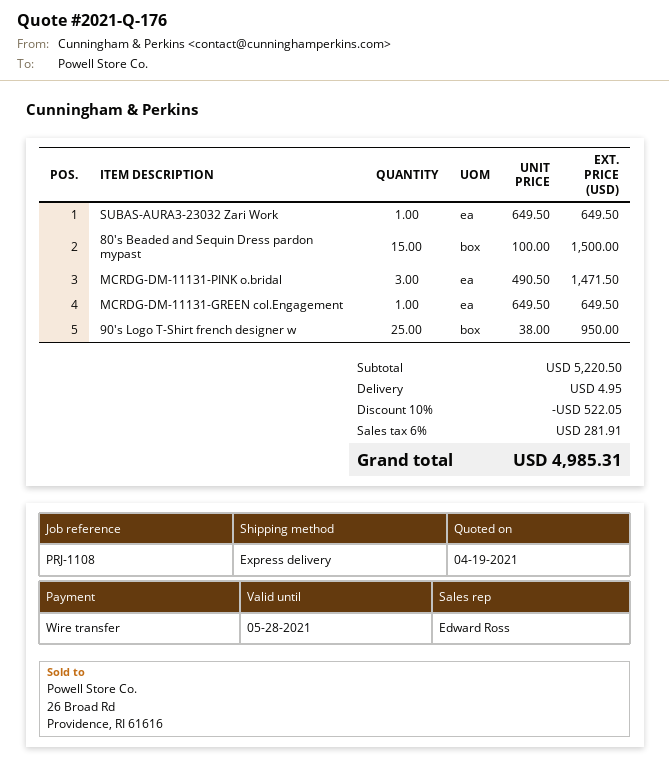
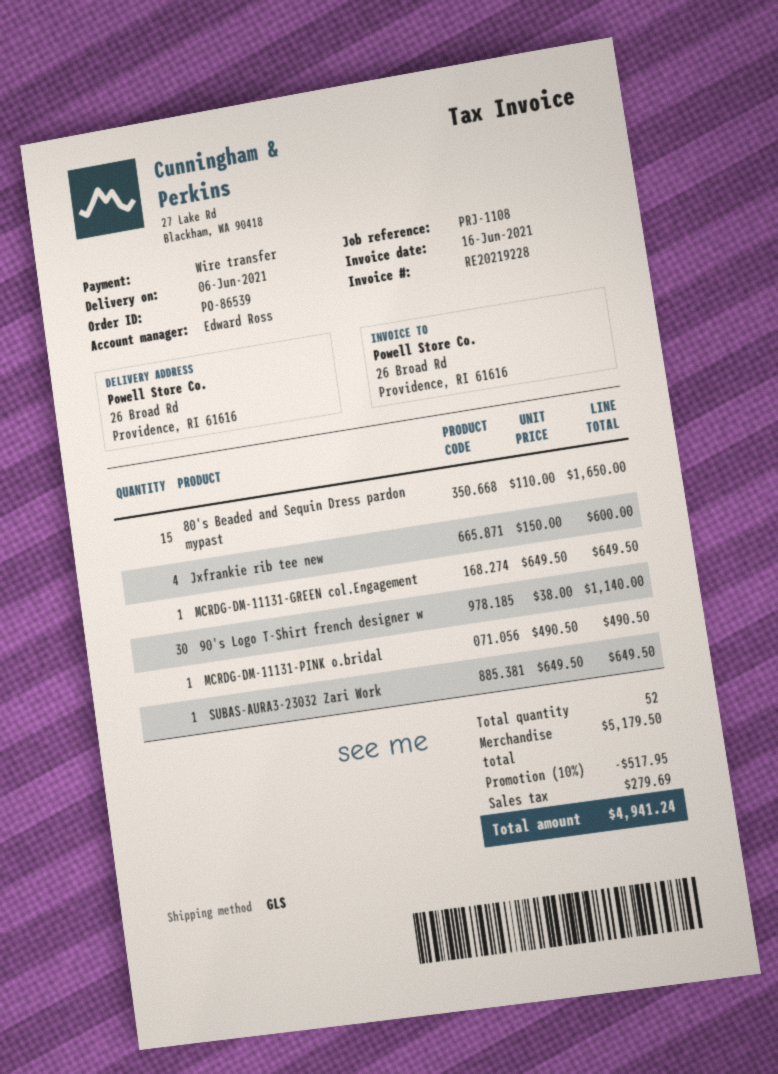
shipping method: express -> GLS
80's Beaded and Sequin Dress pardon mypast: 15 x 100.00 = 1500.00 -> 15 x 110.00 = 1650.00
MCRDG-DM-11131-PINK o.bridal: 3 x 490.50 = 1471.50 -> 1 x 490.50 = 490.50
90's Logo T-Shirt french designer w: 25 x 38.00 = 950.00 -> 30 x 38.00 = 1140.00
Jxfrankie rib tee new: none -> 4 x 150.00 = 600.00
subtotal: 5220.50 -> 5179.50
discount: 10% = 522.05 -> 10% = 517.95
shipping: 4.95 -> none
tax: 281.91 -> 279.69
total: 4985.31 -> 4941.24

